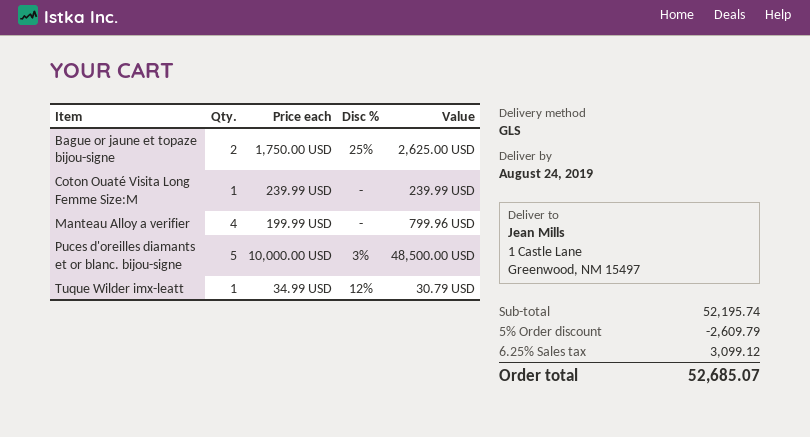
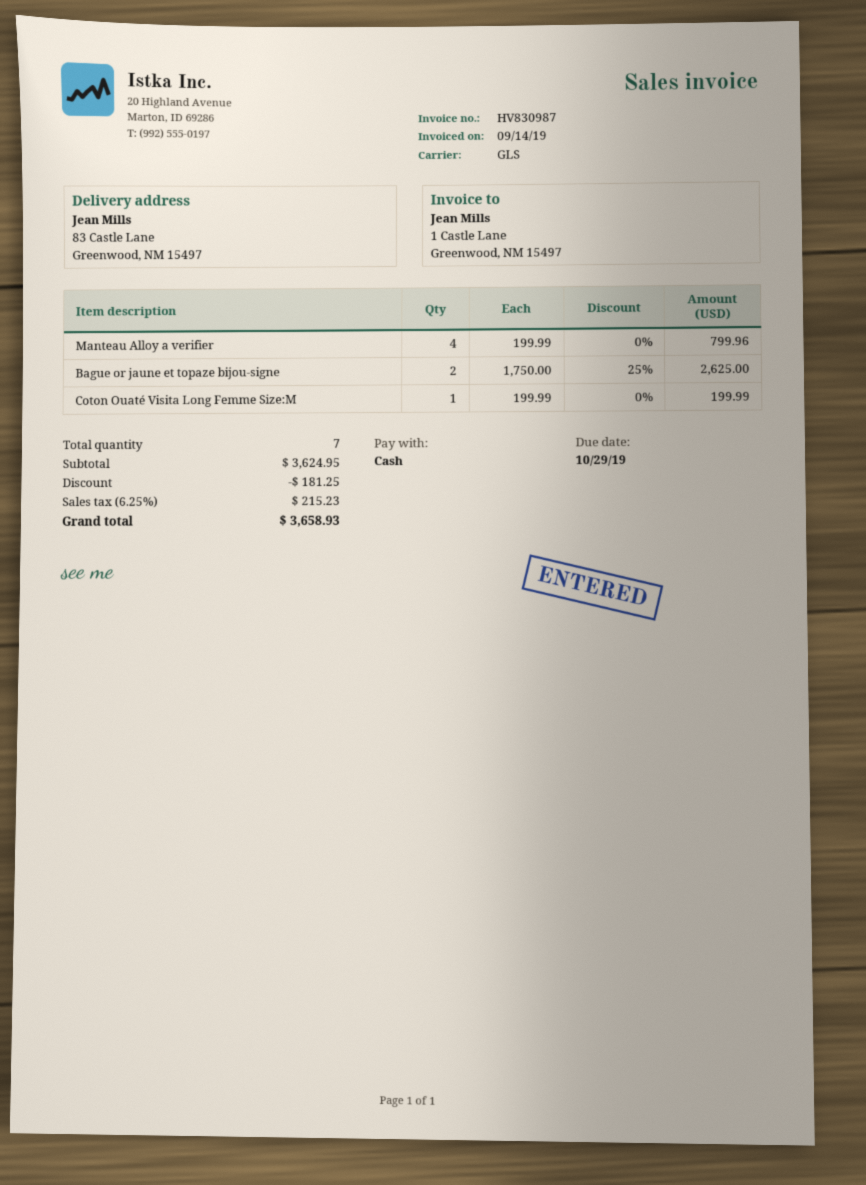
ship to: 1 Castle Lane, Greenwood, NM 15497 -> 83 Castle Lane, Greenwood, NM 15497
Coton Ouaté Visita Long Femme Size:M: 1 x 239.99 = 239.99 -> 1 x 199.99 = 199.99
Puces d'oreilles diamants et or blanc. bijou-signe: 5 x 10000.00 - 3% = 48500.00 -> none
Tuque Wilder imx-leatt: 1 x 34.99 - 12% = 30.79 -> none
subtotal: 52195.74 -> 3624.95
discount: 2609.79 -> 181.25
tax: 6.25% = 3099.12 -> 6.25% = 215.23
total: 52685.07 -> 3658.93

